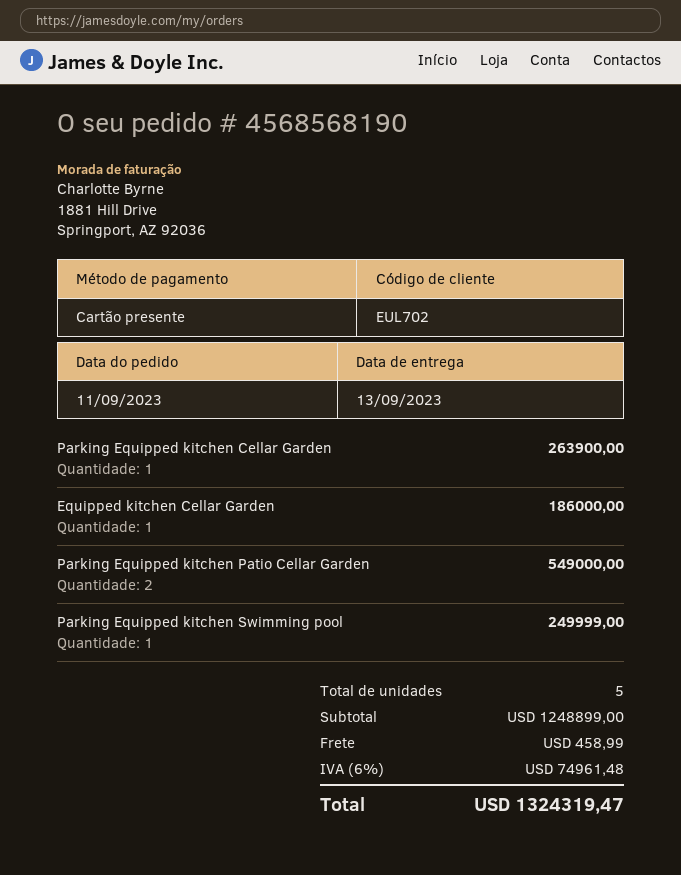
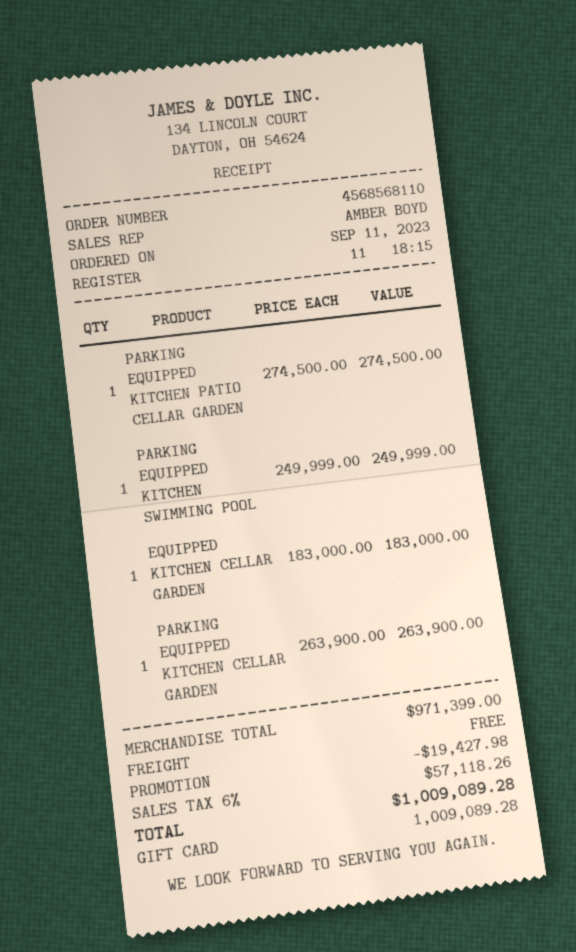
order number: 4568568190 -> 4568568110
Equipped kitchen Cellar Garden: 1 for 186000.00 -> 1 for 183000.00
Parking Equipped kitchen Patio Cellar Garden: 2 for 549000.00 -> 1 for 274500.00
subtotal: 1248899.00 -> 971399.00
discount: none -> 19427.98
shipping: 458.99 -> 0.00
tax: 6% = 74961.48 -> 6% = 57118.26
total: 1324319.47 -> 1009089.28

